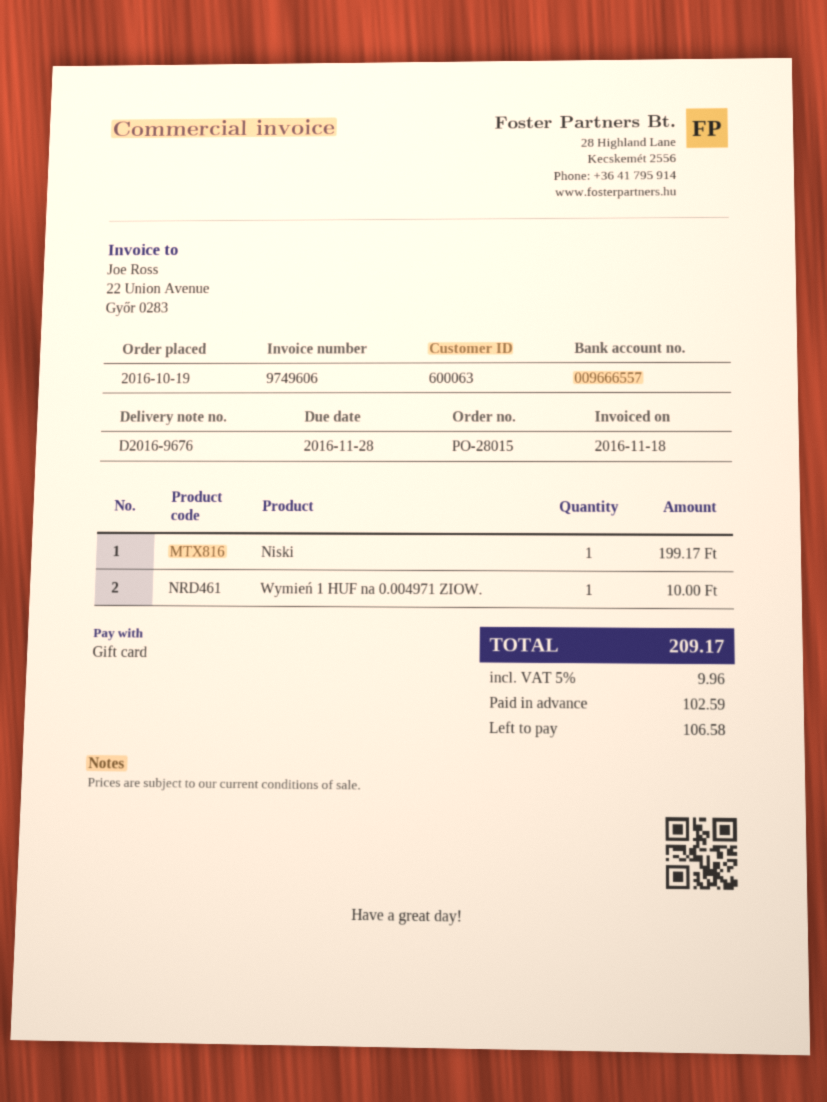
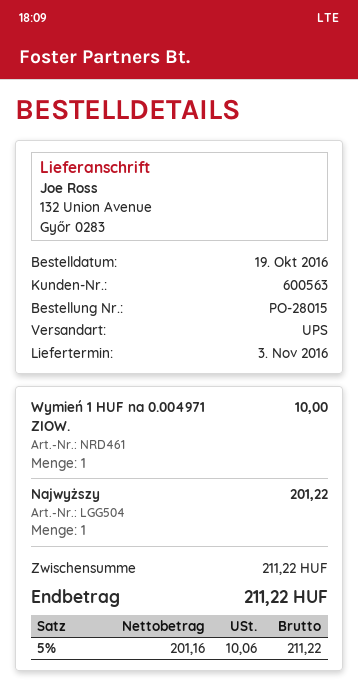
customer number: 600063 -> 600563
Niski: 1 for 199.17 -> none
Najwyższy: none -> 1 for 201.22
tax: 5% = 9.96 -> 5% = 10.06
total: 209.17 -> 211.22

